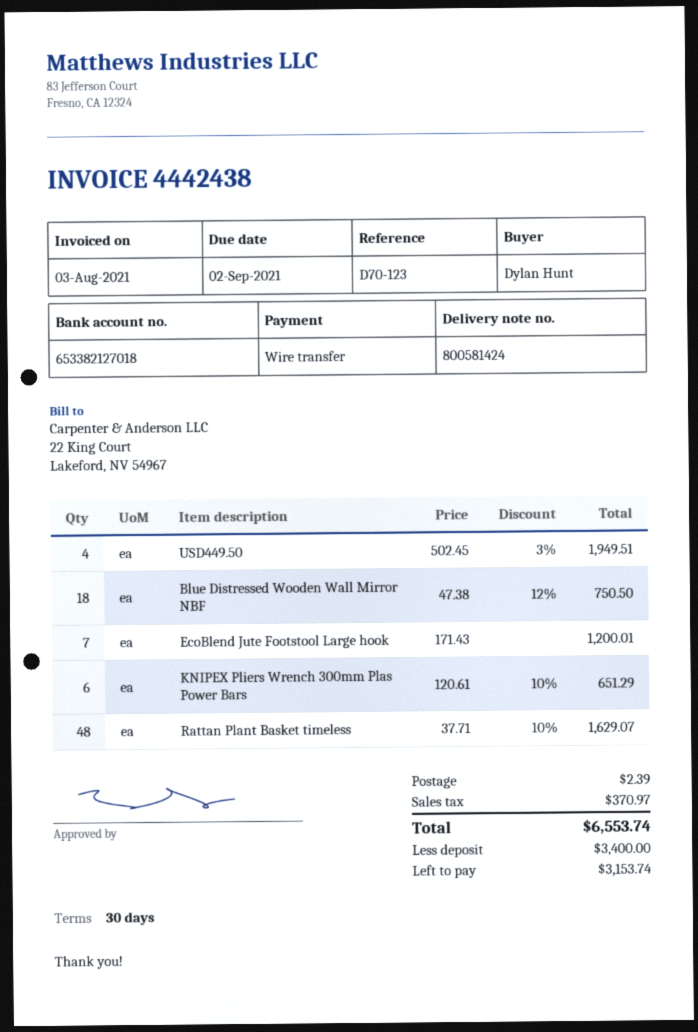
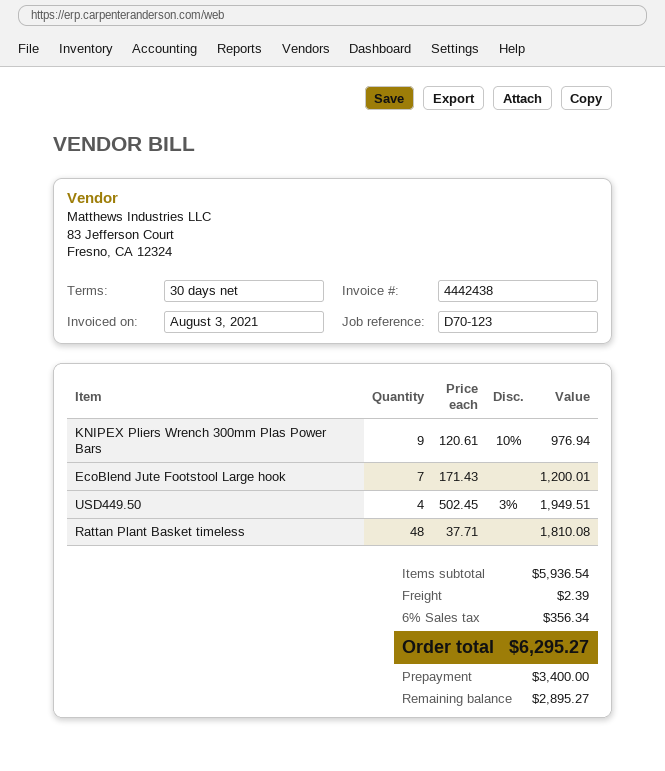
Blue Distressed Wooden Wall Mirror NBF: 18 x 47.38 - 12% = 750.50 -> none
KNIPEX Pliers Wrench 300mm Plas Power Bars: 6 x 120.61 - 10% = 651.29 -> 9 x 120.61 - 10% = 976.94
Rattan Plant Basket timeless: 48 x 37.71 - 10% = 1629.07 -> 48 x 37.71 = 1810.08
tax: 370.97 -> 356.34
total: 6553.74 -> 6295.27
balance: 3153.74 -> 2895.27

